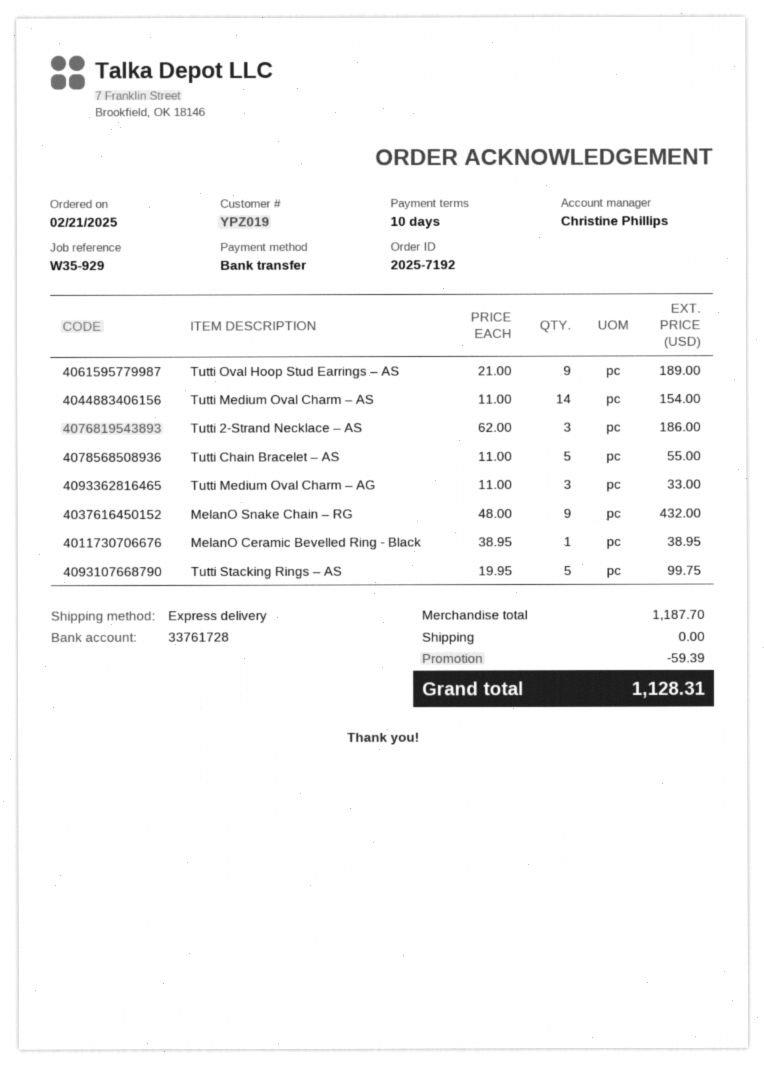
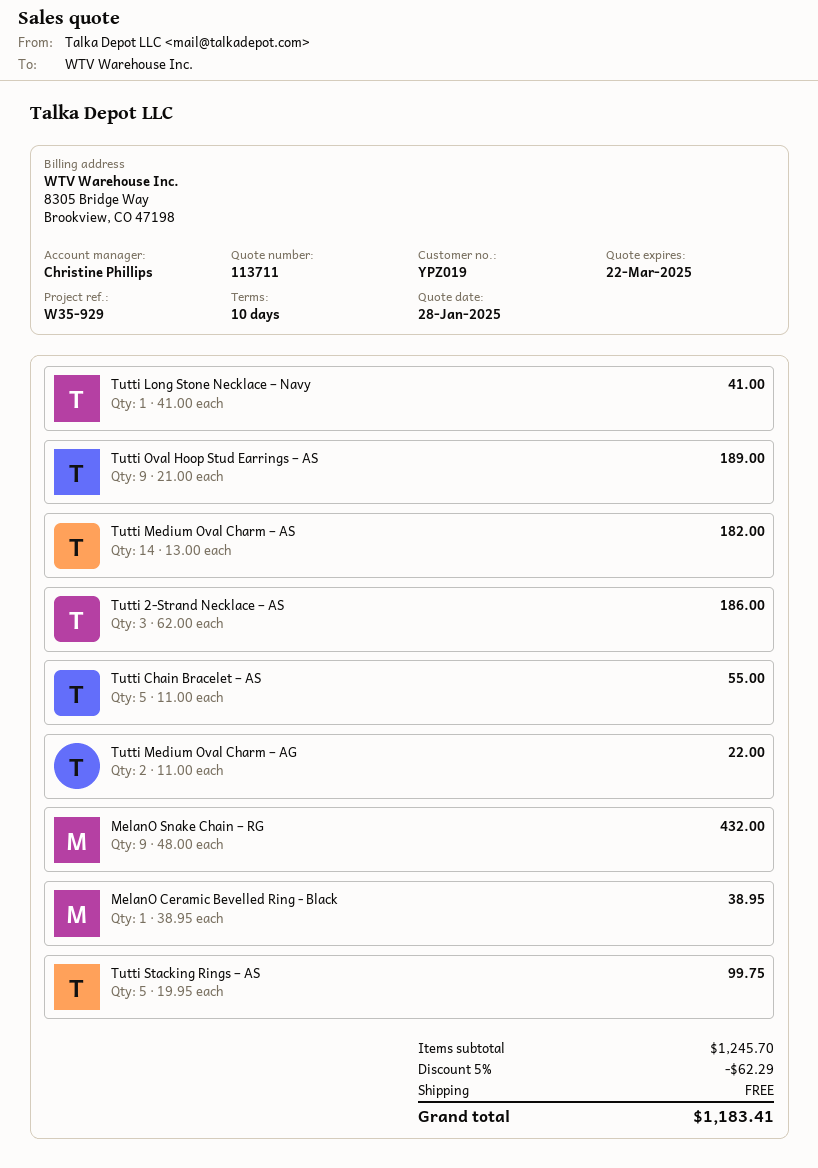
Tutti Medium Oval Charm – AS: 14 x 11.00 = 154.00 -> 14 x 13.00 = 182.00
Tutti Medium Oval Charm – AG: 3 x 11.00 = 33.00 -> 2 x 11.00 = 22.00
Tutti Long Stone Necklace – Navy: none -> 1 x 41.00 = 41.00
subtotal: 1187.70 -> 1245.70
discount: 59.39 -> 62.29
total: 1128.31 -> 1183.41

